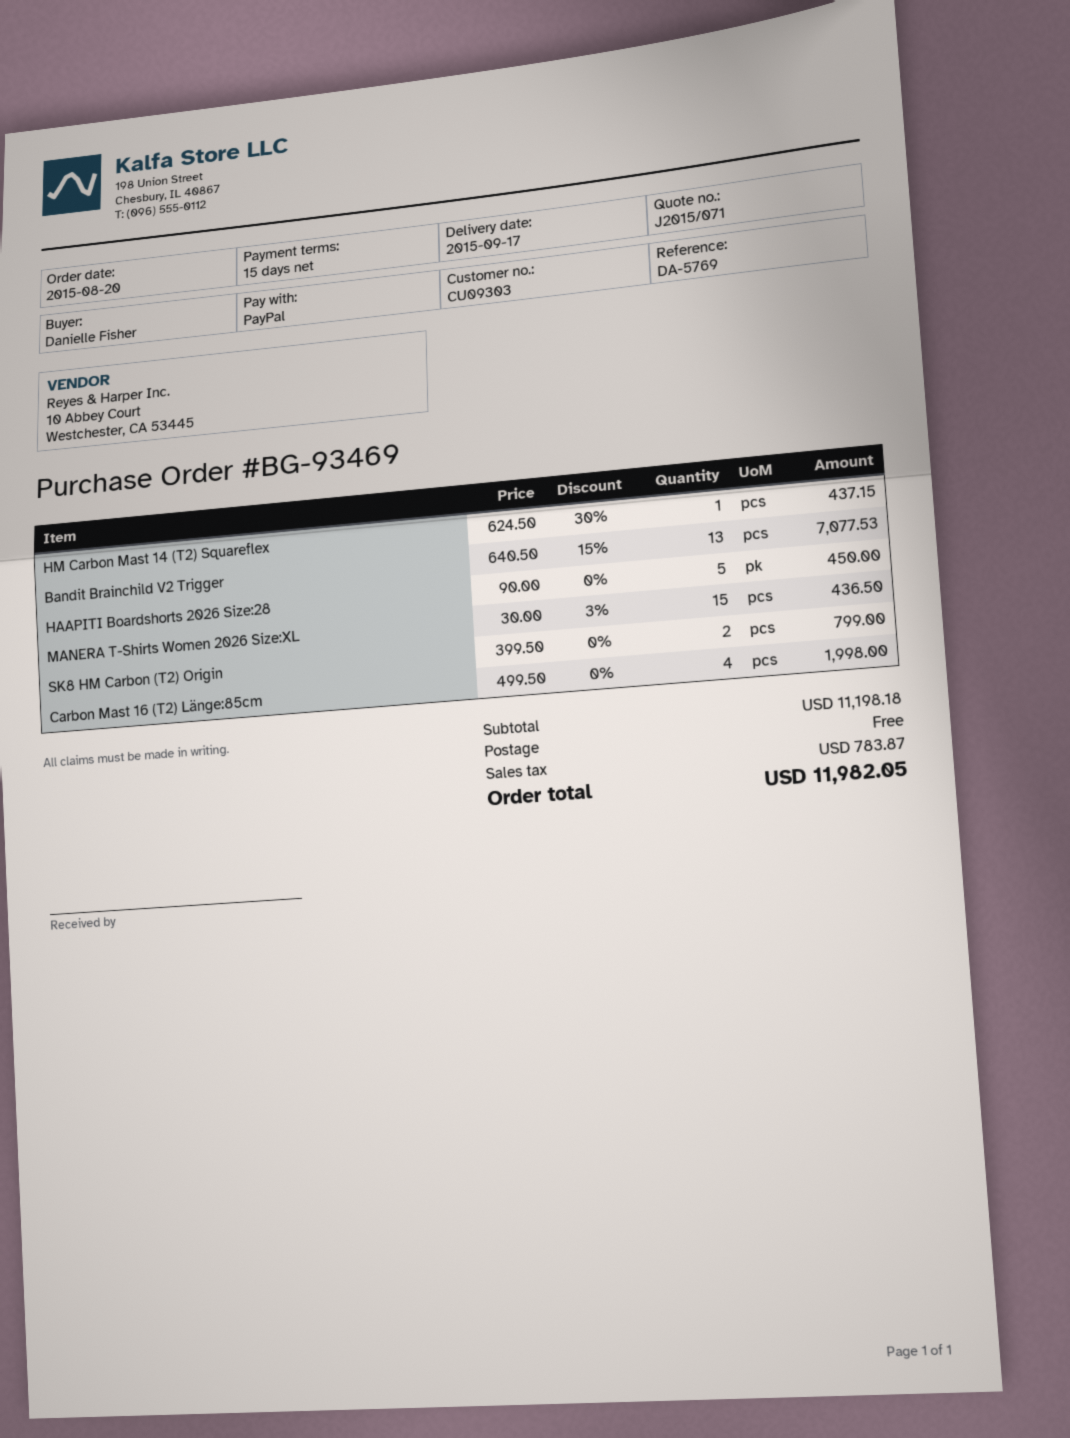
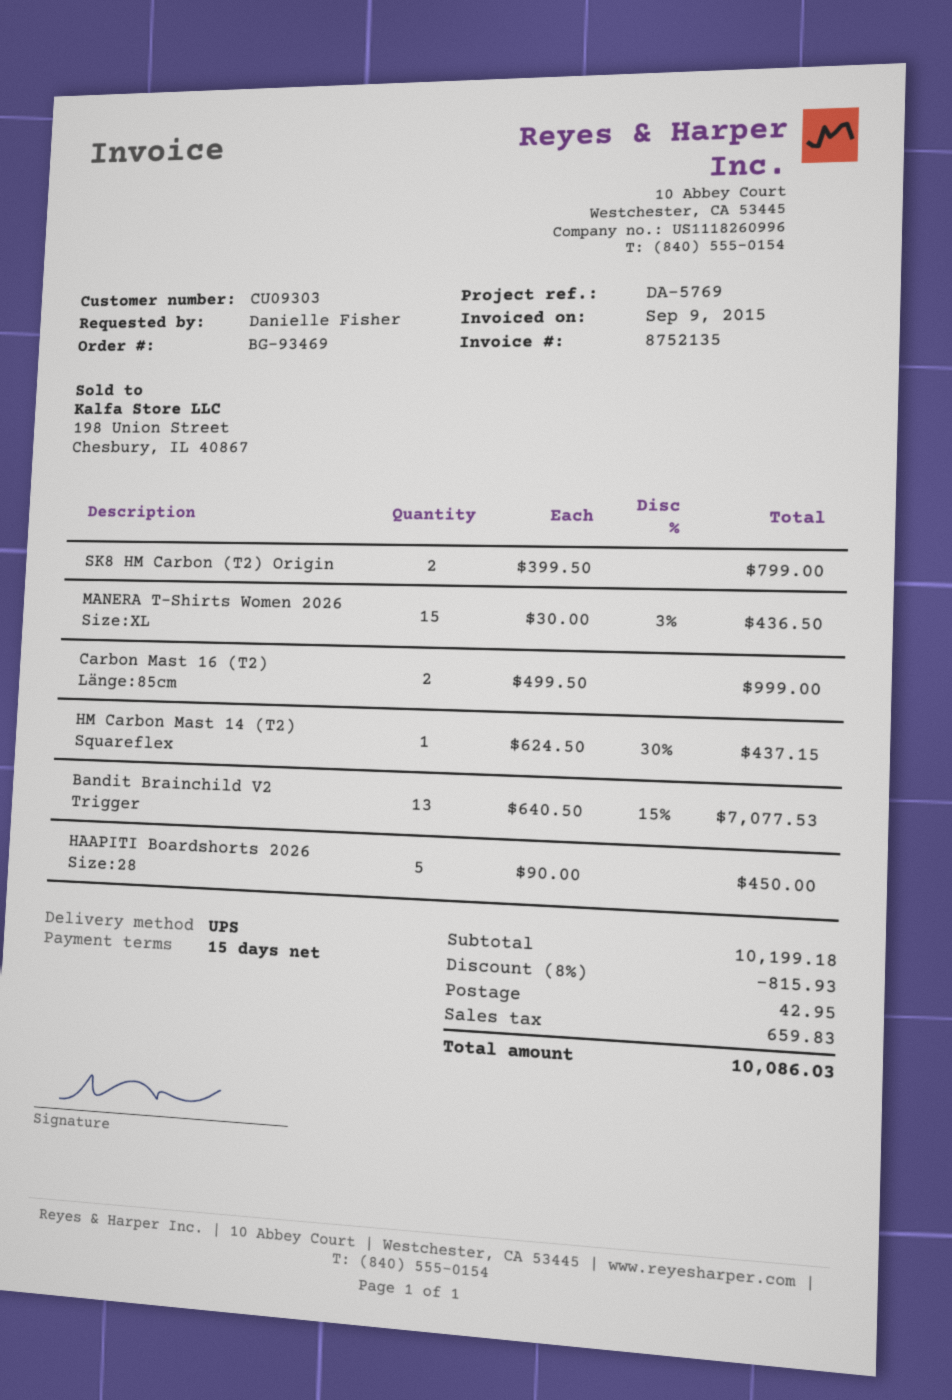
Carbon Mast 16 (T2) Länge:85cm: 4 x 499.50 = 1998.00 -> 2 x 499.50 = 999.00
subtotal: 11198.18 -> 10199.18
discount: none -> 8% = 815.93
shipping: 0.00 -> 42.95
tax: 783.87 -> 659.83
total: 11982.05 -> 10086.03

